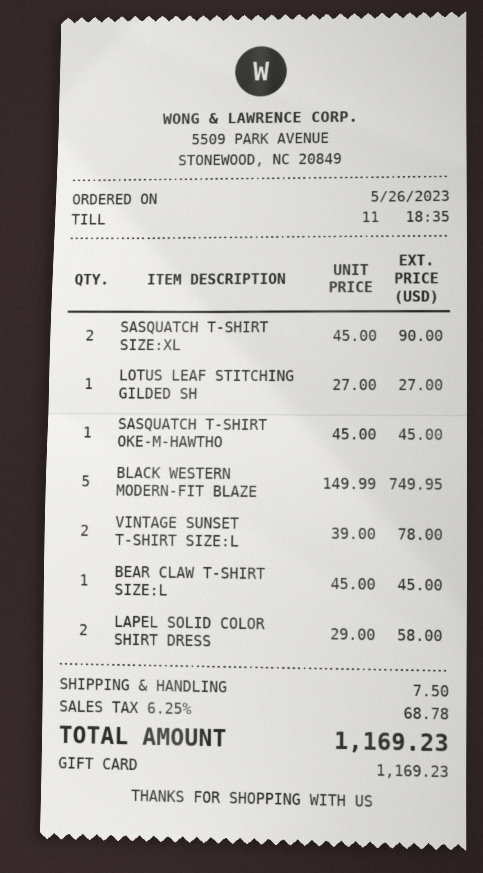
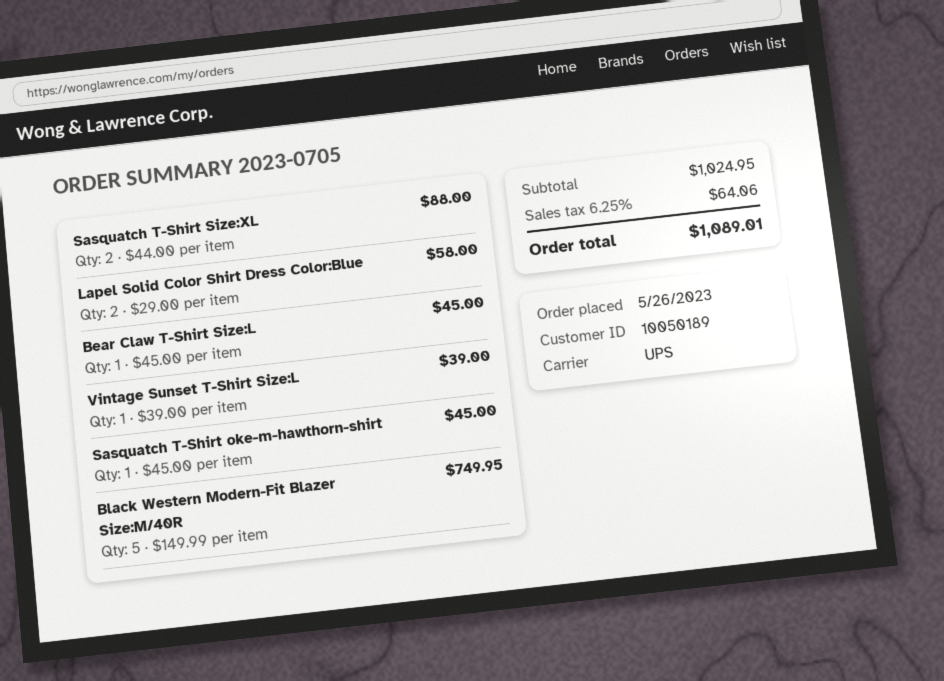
SASQUATCH T-SHIRT SIZE:XL: 2 x 45.00 = 90.00 -> 2 x 44.00 = 88.00
LOTUS LEAF STITCHING GILDED SH: 1 x 27.00 = 27.00 -> none
VINTAGE SUNSET T-SHIRT SIZE:L: 2 x 39.00 = 78.00 -> 1 x 39.00 = 39.00
shipping: 7.50 -> none
tax: 6.25% = 68.78 -> 6.25% = 64.06
total: 1169.23 -> 1089.01

